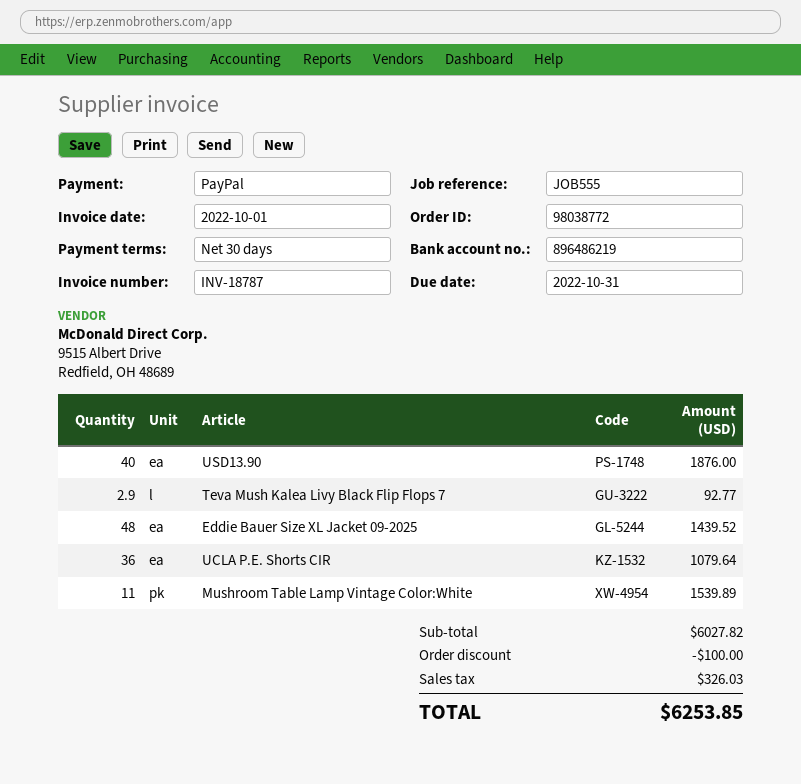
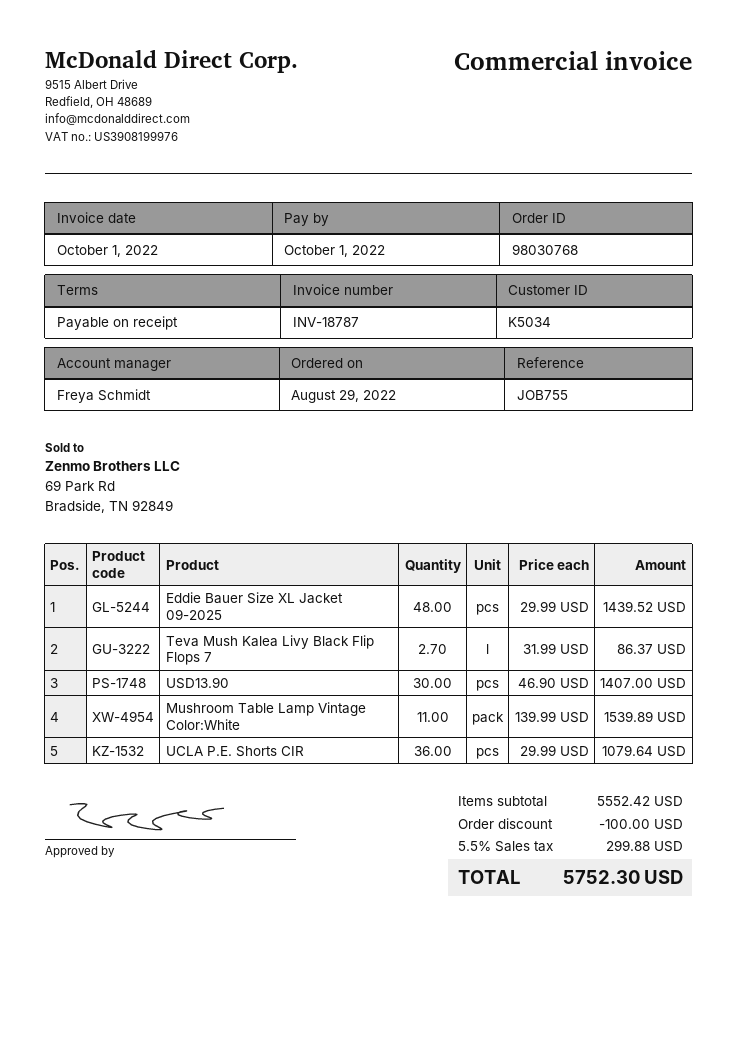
order number: 98038772 -> 98030768
payment terms: 30 days -> on receipt
due date: 2022-10-31 -> 2022-10-01
reference: JOB555 -> JOB755
USD13.90: 40 for 1876.00 -> 30 for 1407.00
Teva Mush Kalea Livy Black Flip Flops 7: 2.9 for 92.77 -> 2.7 for 86.37
subtotal: 6027.82 -> 5552.42
tax: 326.03 -> 299.88
total: 6253.85 -> 5752.30

